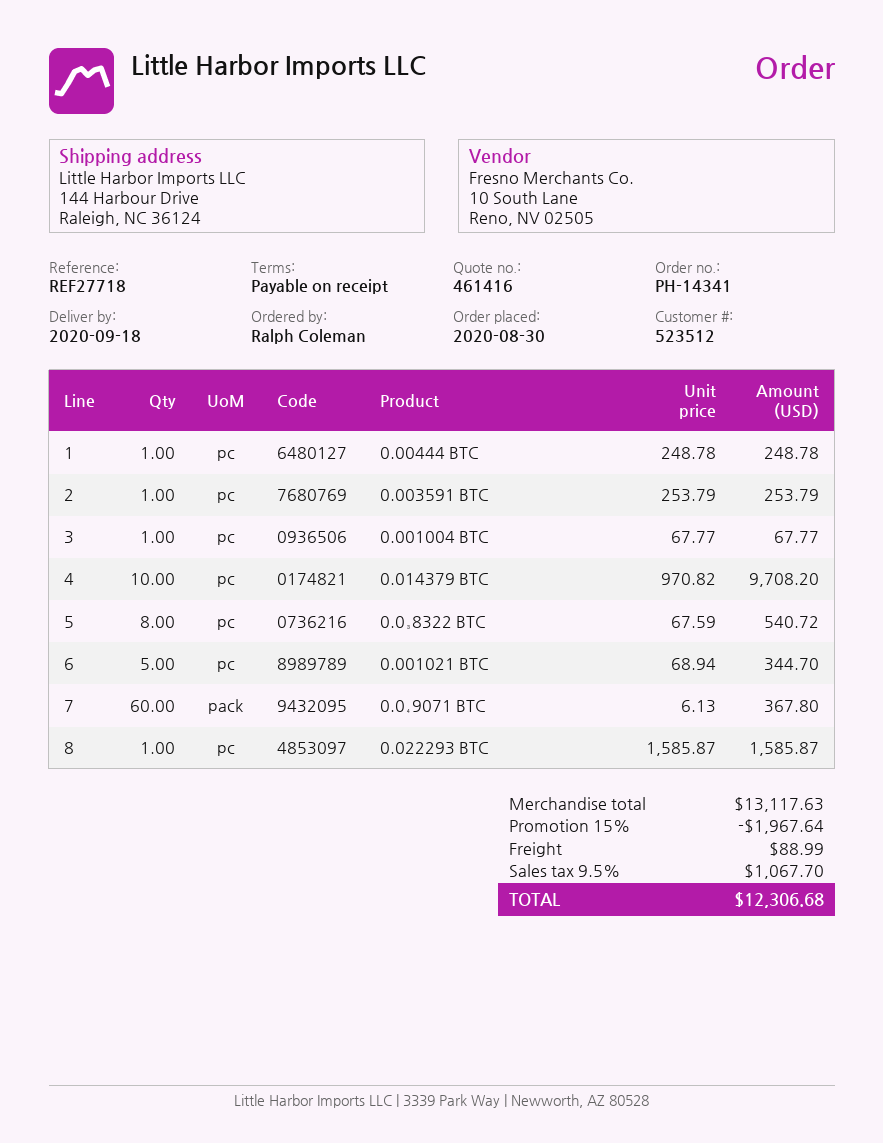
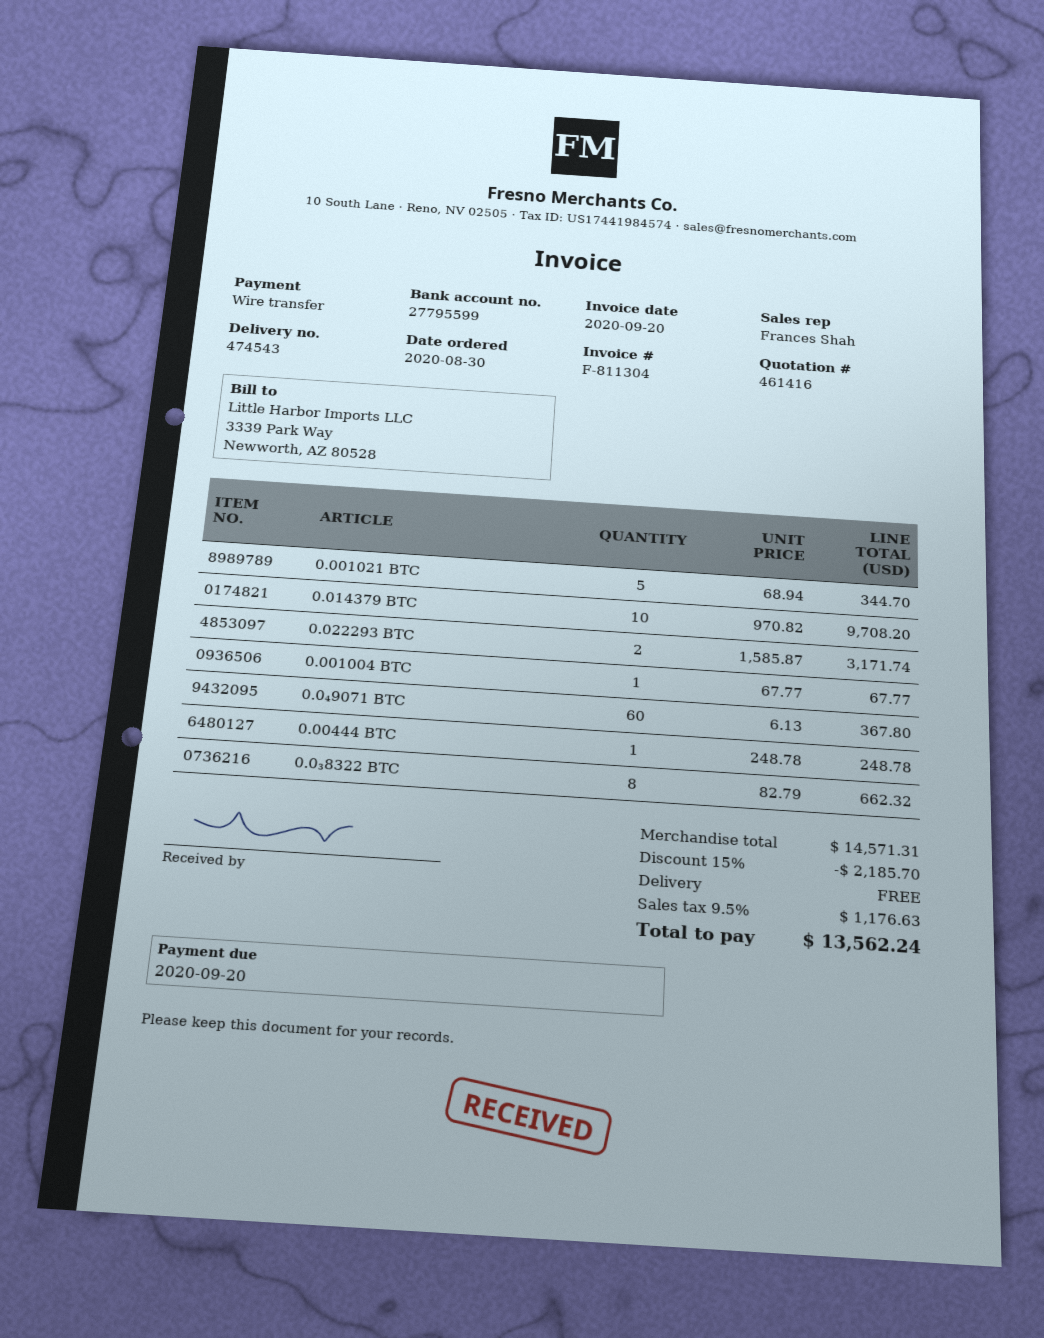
0.003591 BTC: 1 x 253.79 = 253.79 -> none
0.0₃8322 BTC: 8 x 67.59 = 540.72 -> 8 x 82.79 = 662.32
0.022293 BTC: 1 x 1585.87 = 1585.87 -> 2 x 1585.87 = 3171.74
subtotal: 13117.63 -> 14571.31
discount: 15% = 1967.64 -> 15% = 2185.70
shipping: 88.99 -> 0.00
tax: 9.5% = 1067.70 -> 9.5% = 1176.63
total: 12306.68 -> 13562.24

